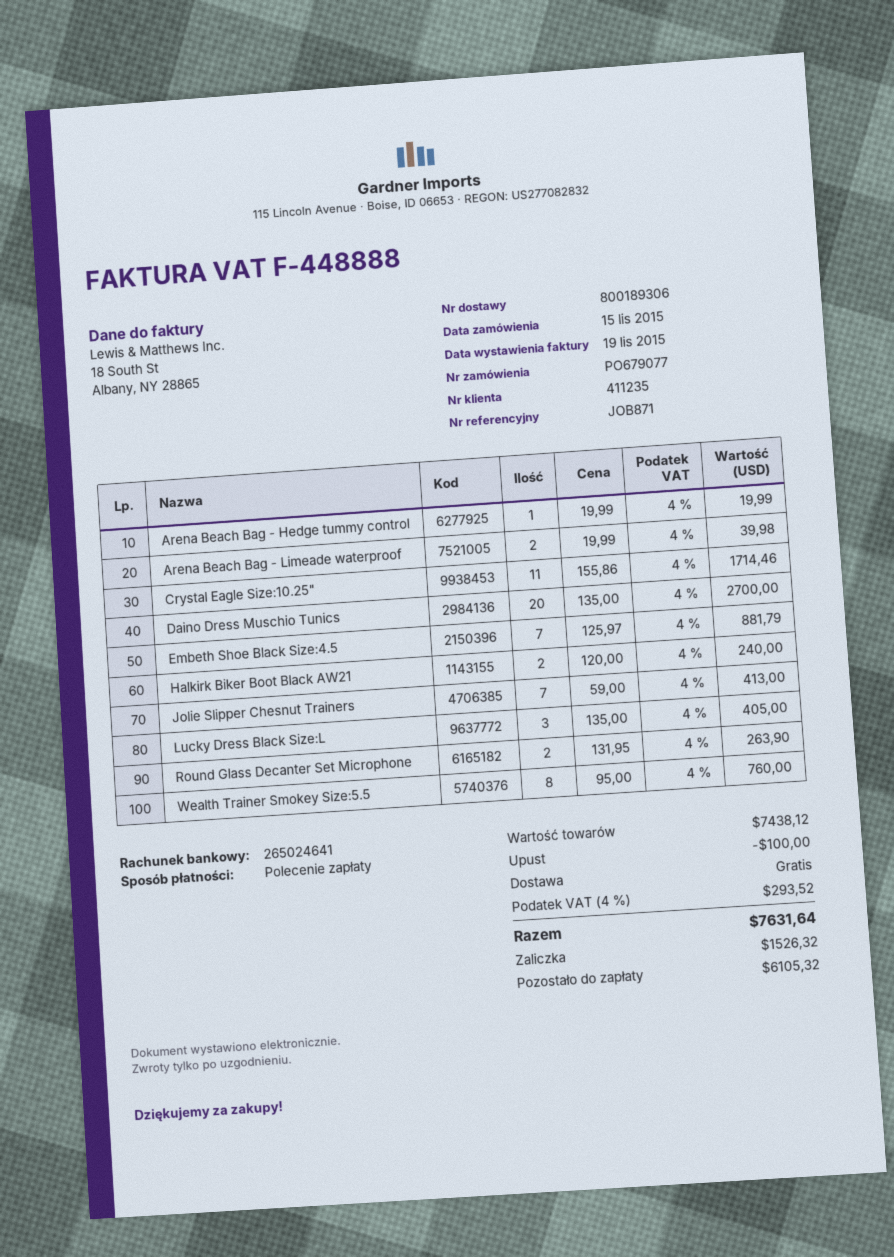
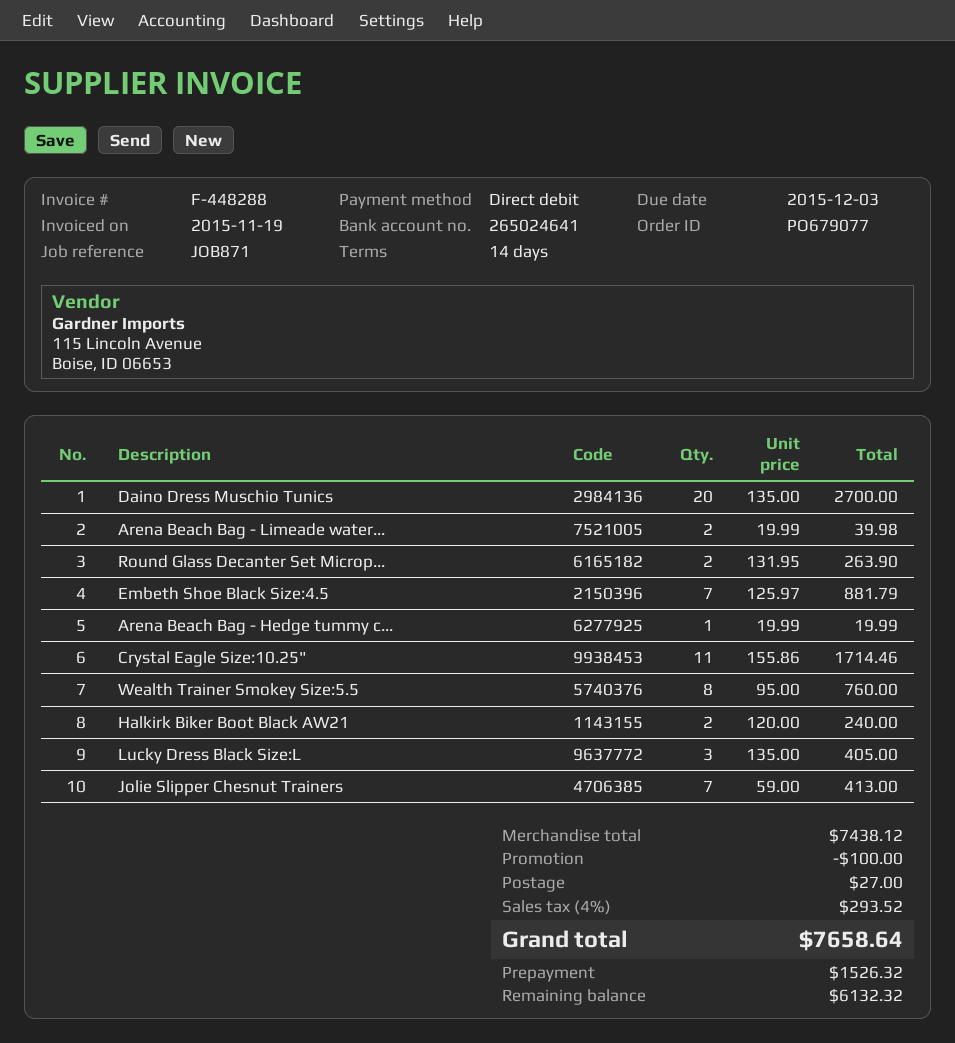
invoice number: F-448888 -> F-448288
shipping: 0.00 -> 27.00
total: 7631.64 -> 7658.64
balance: 6105.32 -> 6132.32

